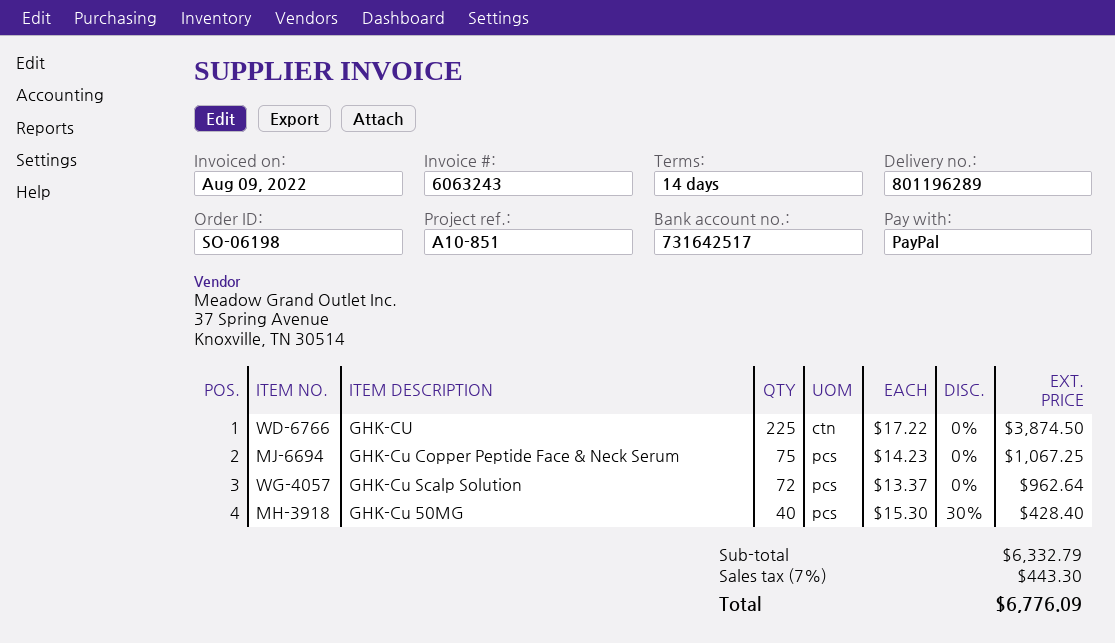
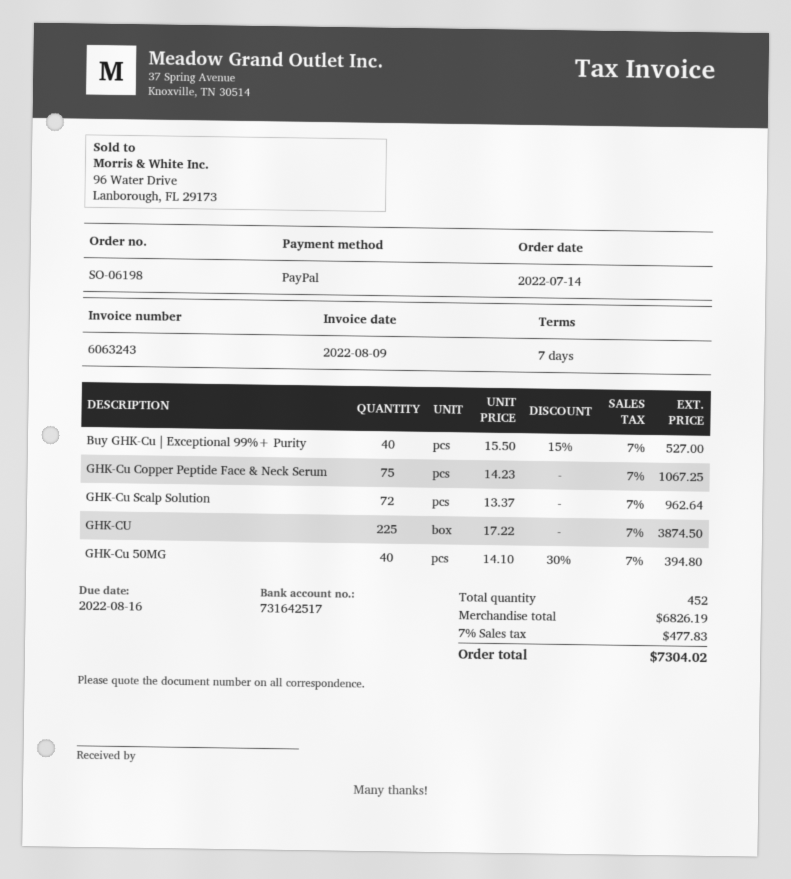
payment terms: 14 days -> 7 days
GHK-Cu 50MG: 40 x 15.30 - 30% = 428.40 -> 40 x 14.10 - 30% = 394.80
Buy GHK-Cu | Exceptional 99%+ Purity: none -> 40 x 15.50 - 15% = 527.00
subtotal: 6332.79 -> 6826.19
tax: 7% = 443.30 -> 7% = 477.83
total: 6776.09 -> 7304.02

